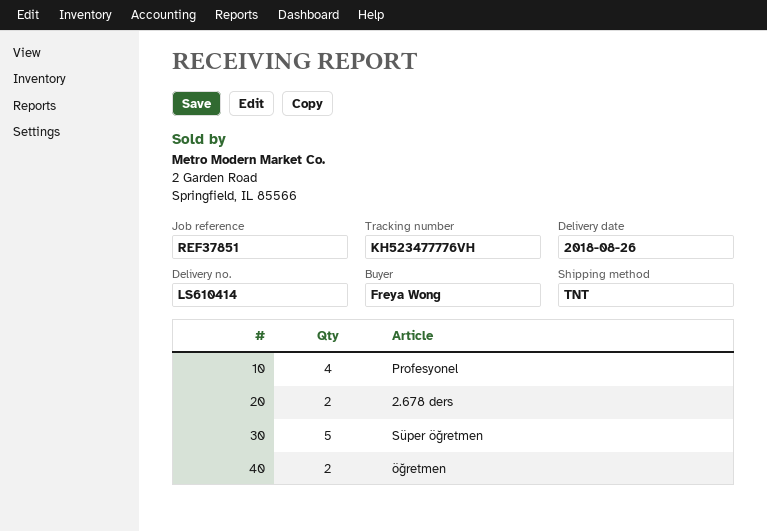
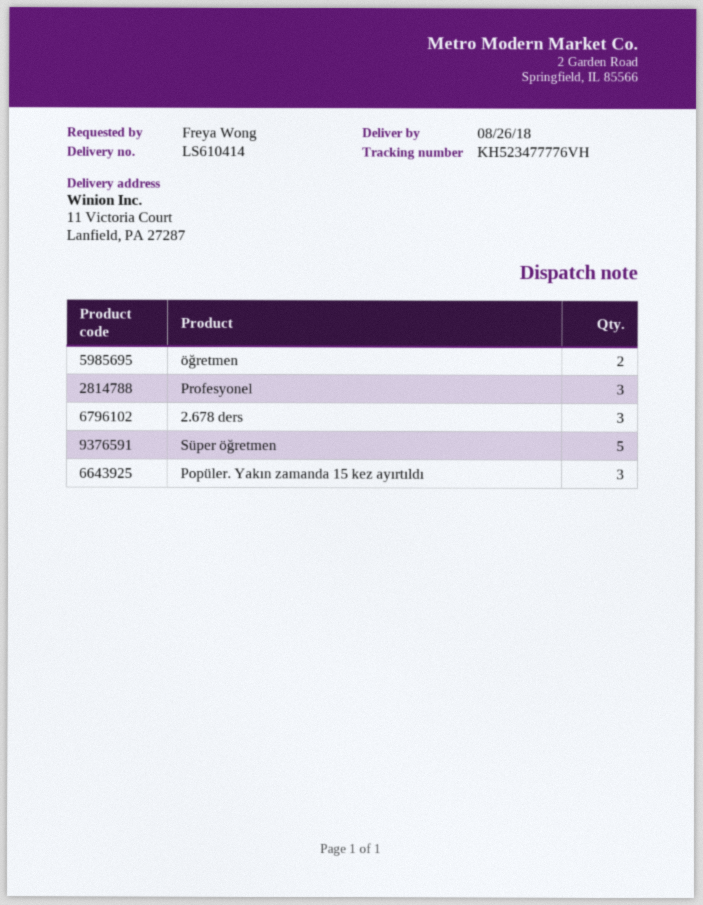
Profesyonel: 4 -> 3
2.678 ders: 2 -> 3
Popüler. Yakın zamanda 15 kez ayırtıldı: none -> 3

